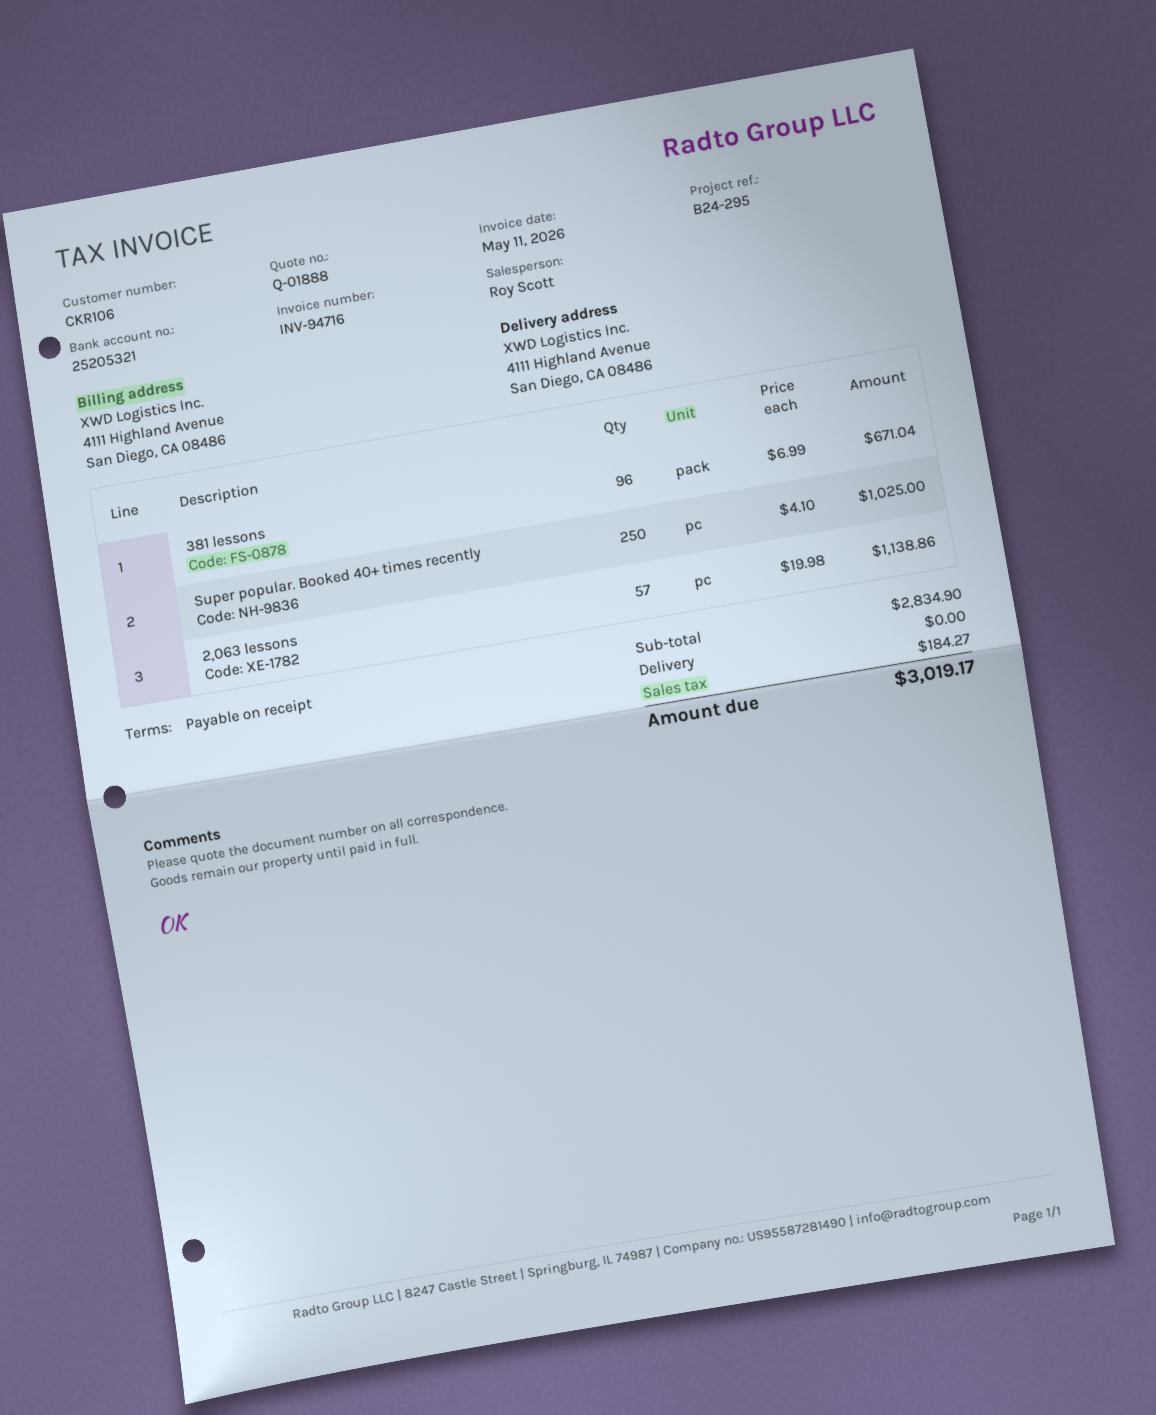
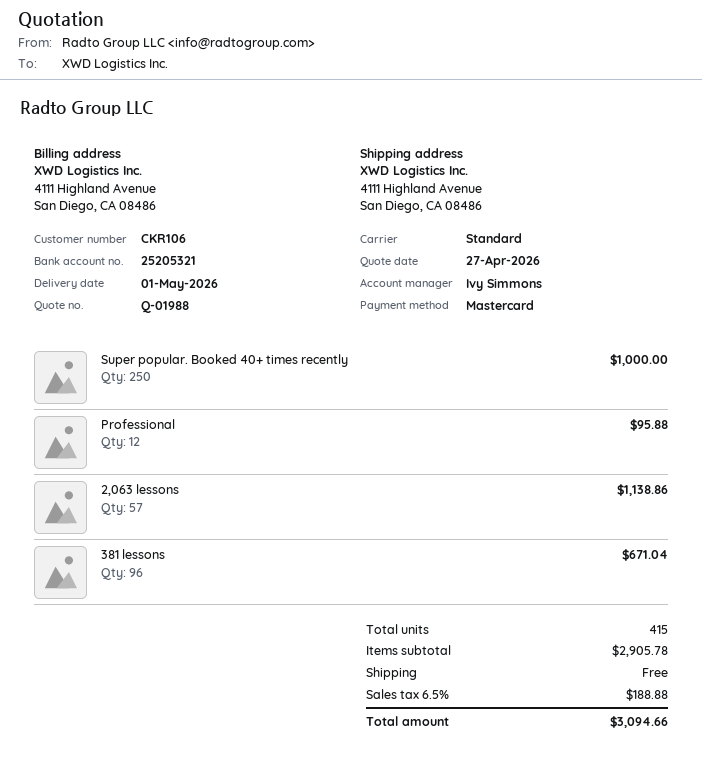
quote number: Q-01888 -> Q-01988
sales rep: Roy Scott -> Ivy Simmons
Super popular. Booked 40+ times recently: 250 for 1025.00 -> 250 for 1000.00
Professional: none -> 12 for 95.88
subtotal: 2834.90 -> 2905.78
tax: 184.27 -> 188.88
total: 3019.17 -> 3094.66

